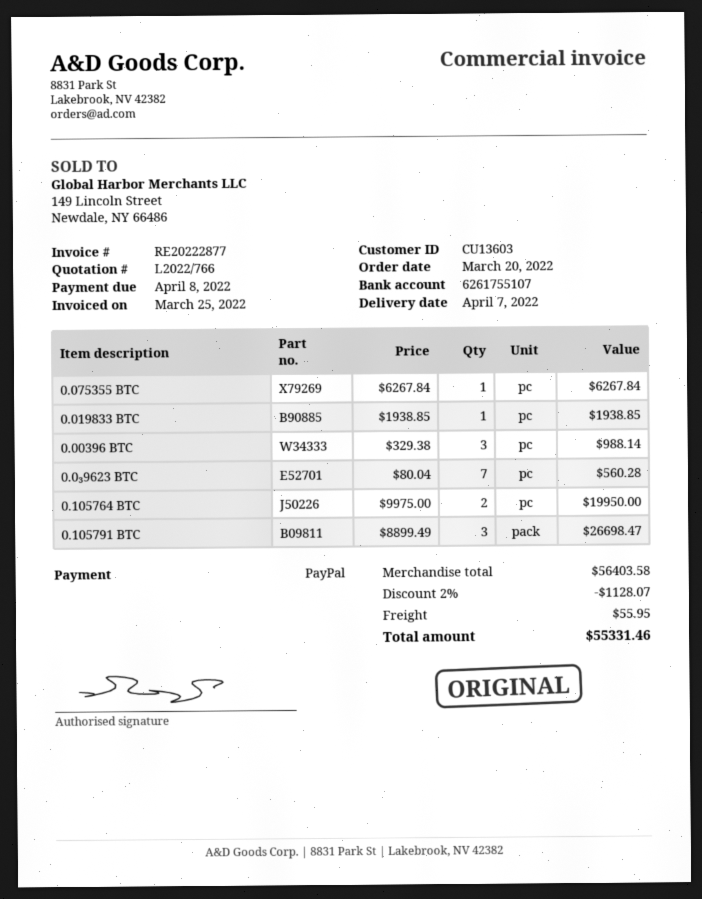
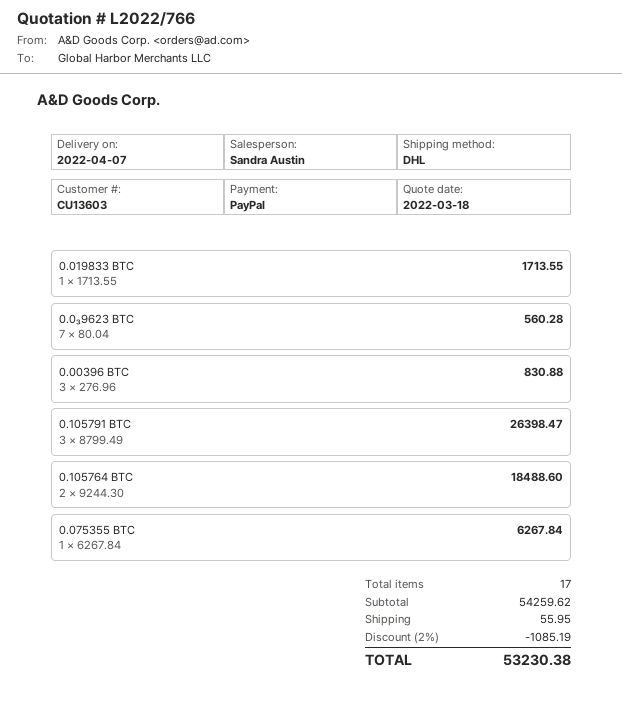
0.019833 BTC: 1 x 1938.85 = 1938.85 -> 1 x 1713.55 = 1713.55
0.00396 BTC: 3 x 329.38 = 988.14 -> 3 x 276.96 = 830.88
0.105764 BTC: 2 x 9975.00 = 19950.00 -> 2 x 9244.30 = 18488.60
0.105791 BTC: 3 x 8899.49 = 26698.47 -> 3 x 8799.49 = 26398.47
subtotal: 56403.58 -> 54259.62
discount: 2% = 1128.07 -> 2% = 1085.19
total: 55331.46 -> 53230.38

